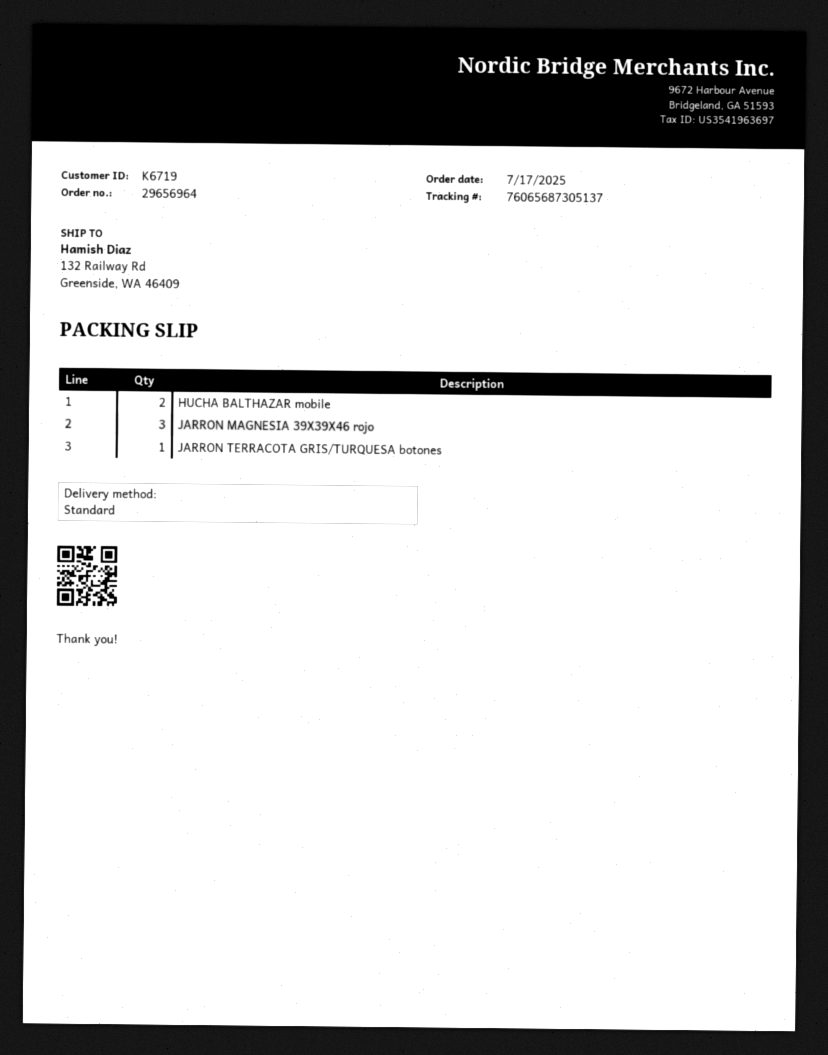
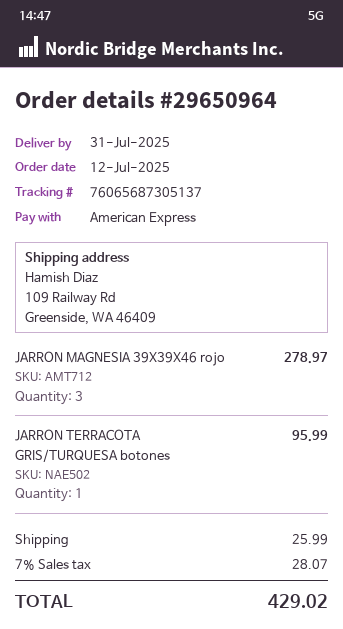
order number: 29656964 -> 29650964
order date: 2025-07-17 -> 2025-07-12
ship to: 132 Railway Rd, Greenside, WA 46409 -> 109 Railway Rd, Greenside, WA 46409
HUCHA BALTHAZAR mobile: 2 -> none

